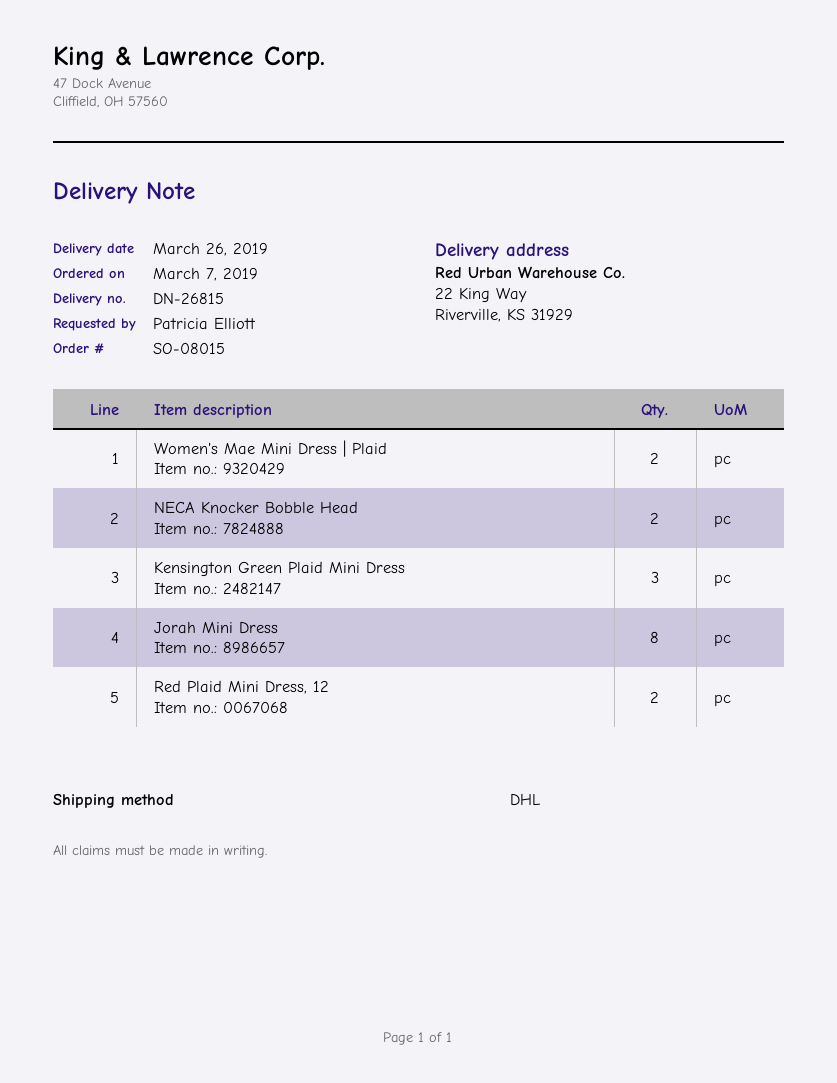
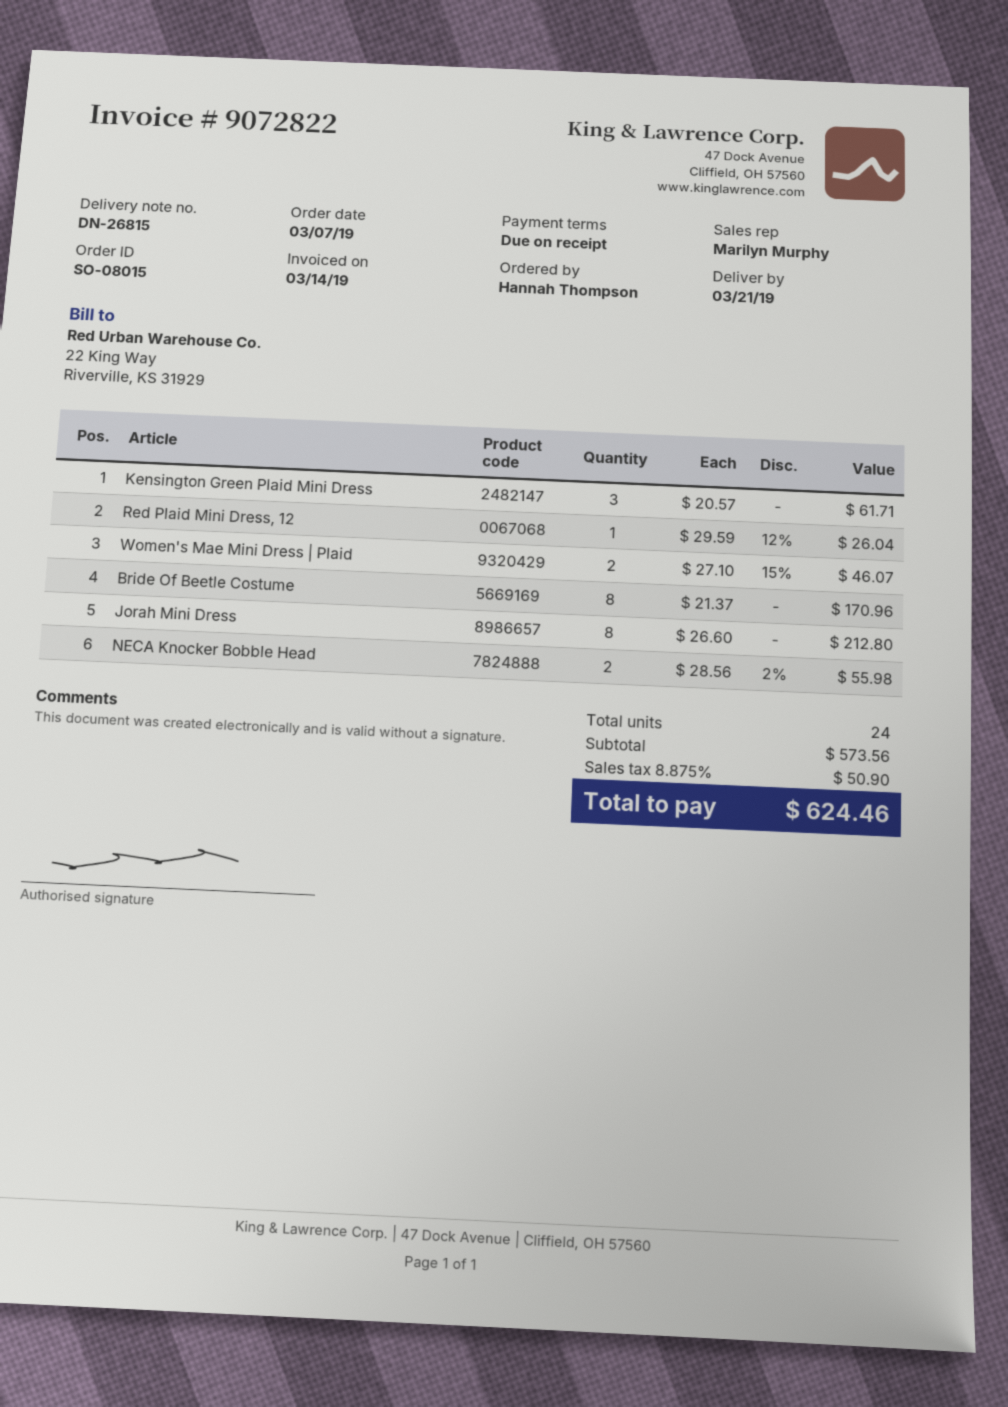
delivery date: 2019-03-26 -> 2019-03-21
ordered by: Patricia Elliott -> Hannah Thompson
Red Plaid Mini Dress, 12: 2 -> 1
Bride Of Beetle Costume: none -> 8

